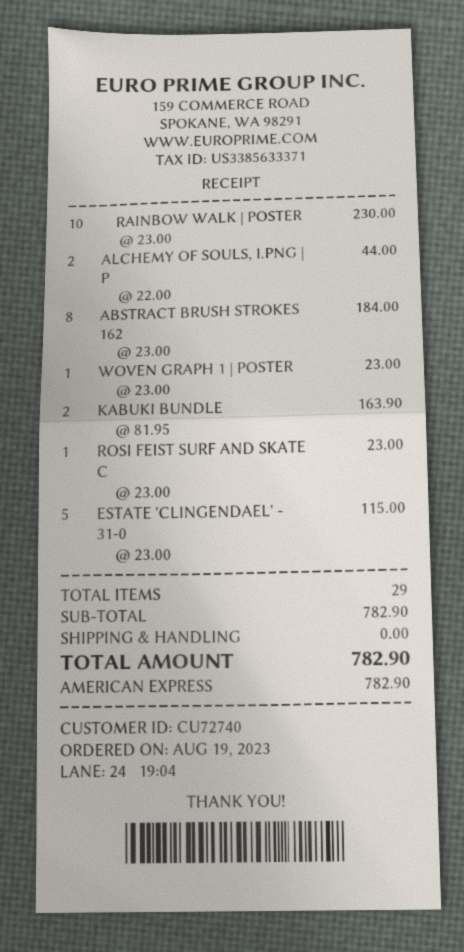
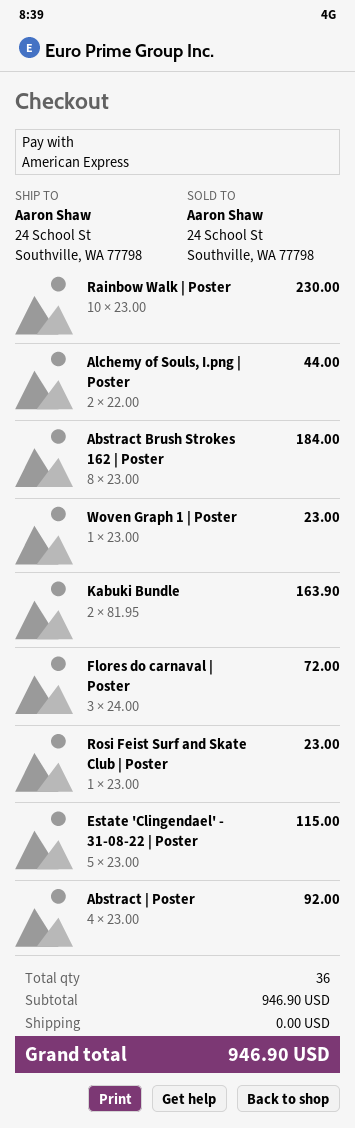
Flores do carnaval | Poster: none -> 3 x 24.00 = 72.00
Abstract | Poster: none -> 4 x 23.00 = 92.00
total quantity: 29 -> 36
subtotal: 782.90 -> 946.90
total: 782.90 -> 946.90

